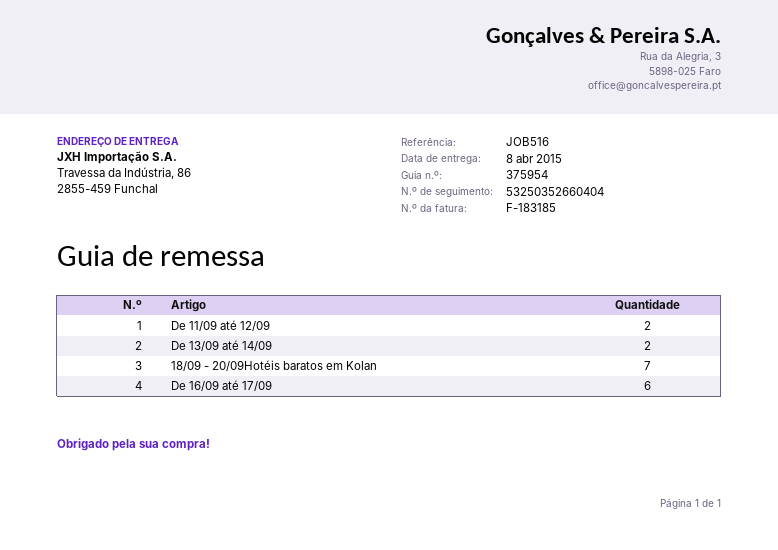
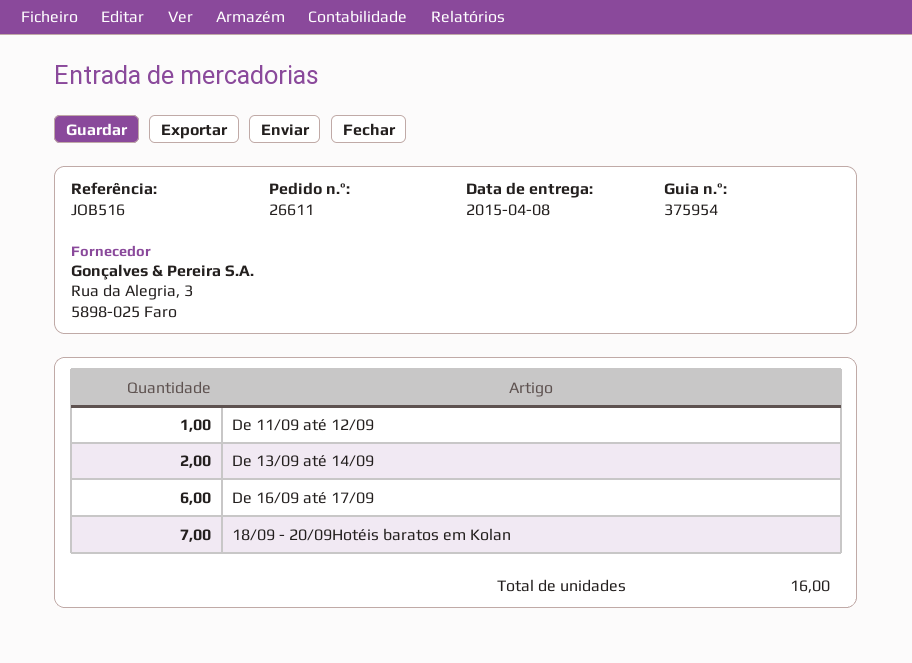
De 11/09 até 12/09: 2 -> 1

